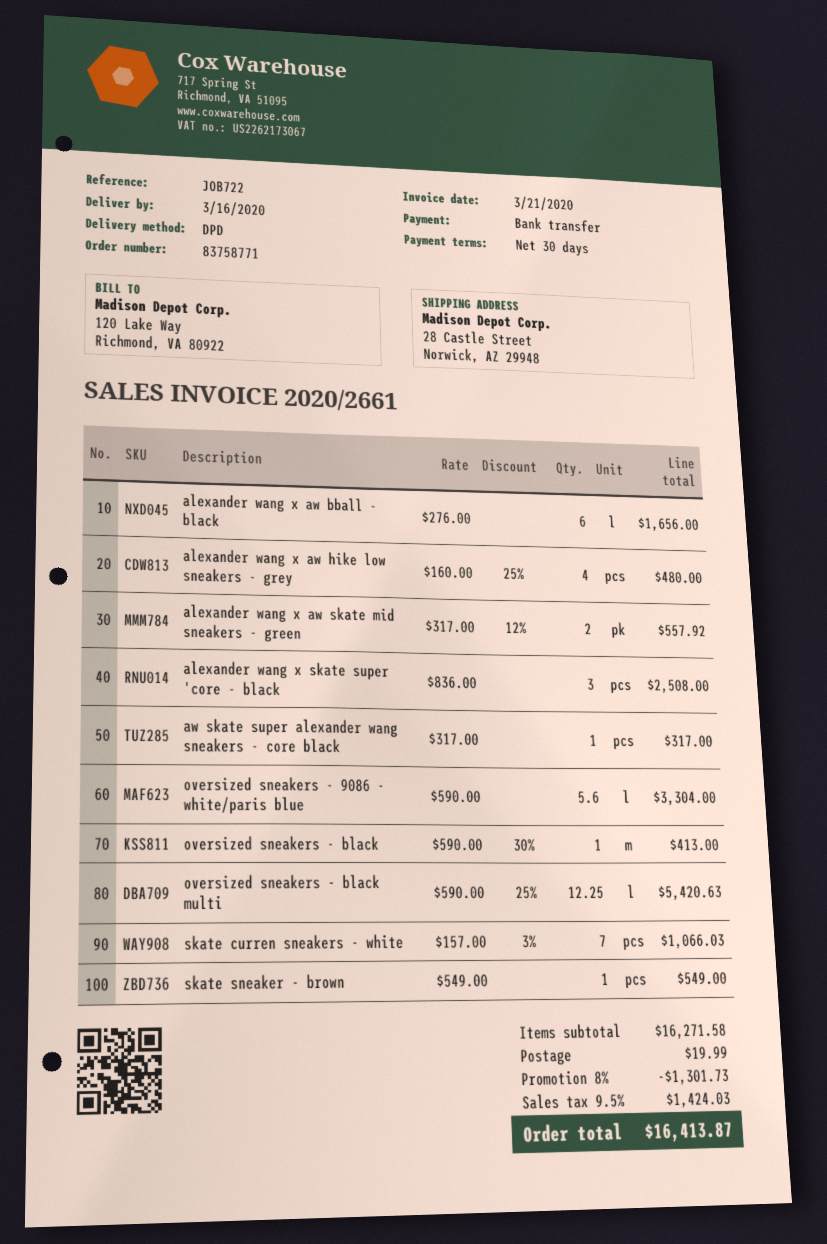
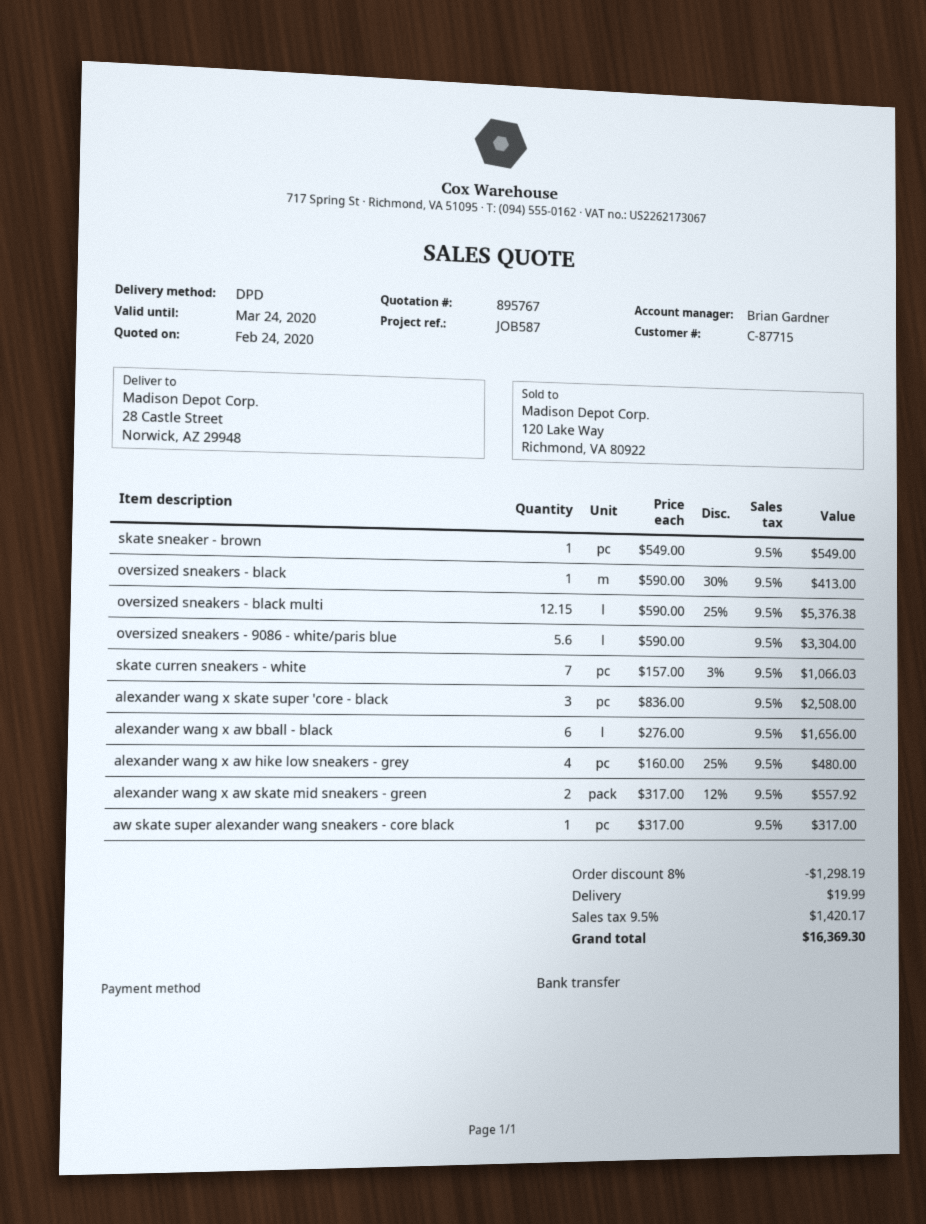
reference: JOB722 -> JOB587
oversized sneakers - black multi: 12.25 x 590.00 - 25% = 5420.63 -> 12.15 x 590.00 - 25% = 5376.38
discount: 8% = 1301.73 -> 8% = 1298.19
tax: 9.5% = 1424.03 -> 9.5% = 1420.17
total: 16413.87 -> 16369.30

